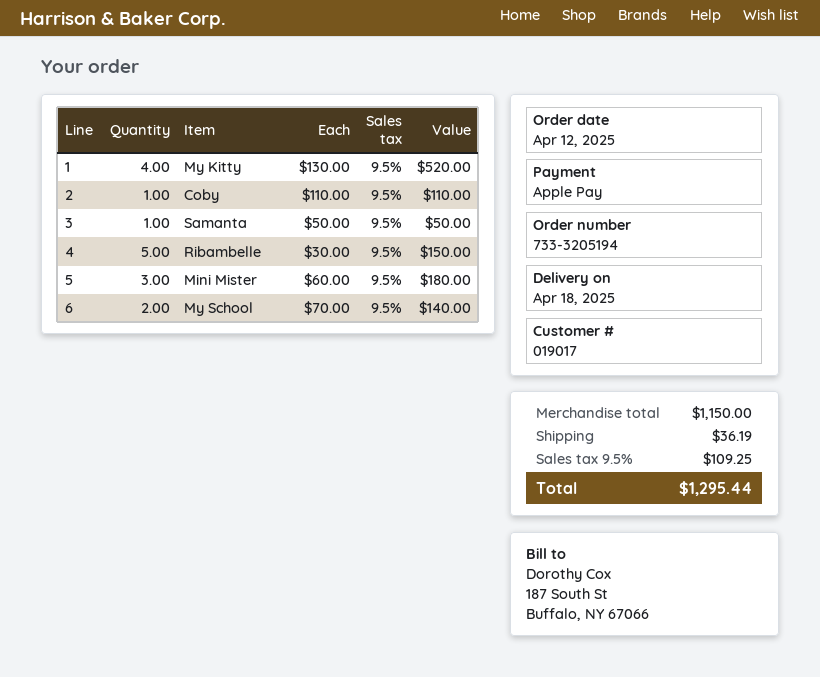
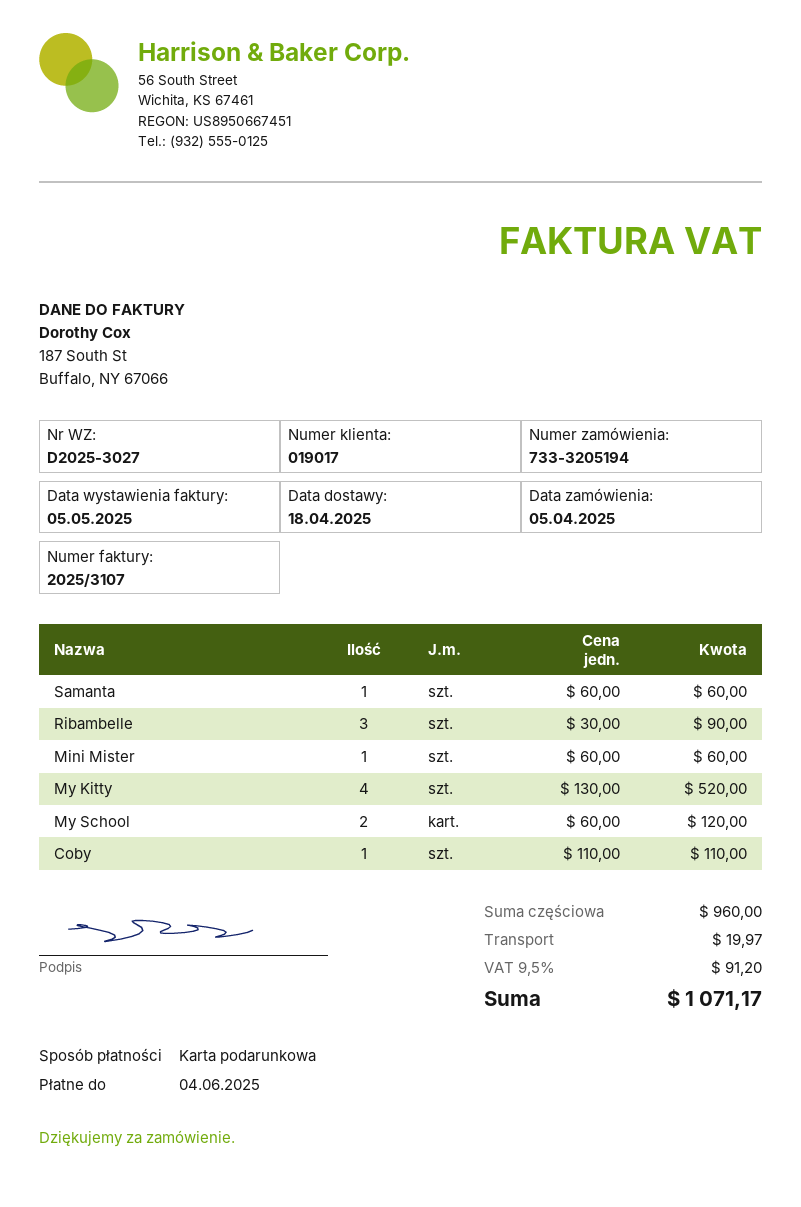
order date: 2025-04-12 -> 2025-04-05
payment method: Apple Pay -> gift card
Samanta: 1 x 50.00 = 50.00 -> 1 x 60.00 = 60.00
Ribambelle: 5 x 30.00 = 150.00 -> 3 x 30.00 = 90.00
Mini Mister: 3 x 60.00 = 180.00 -> 1 x 60.00 = 60.00
My School: 2 x 70.00 = 140.00 -> 2 x 60.00 = 120.00
subtotal: 1150.00 -> 960.00
shipping: 36.19 -> 19.97
tax: 9.5% = 109.25 -> 9.5% = 91.20
total: 1295.44 -> 1071.17

